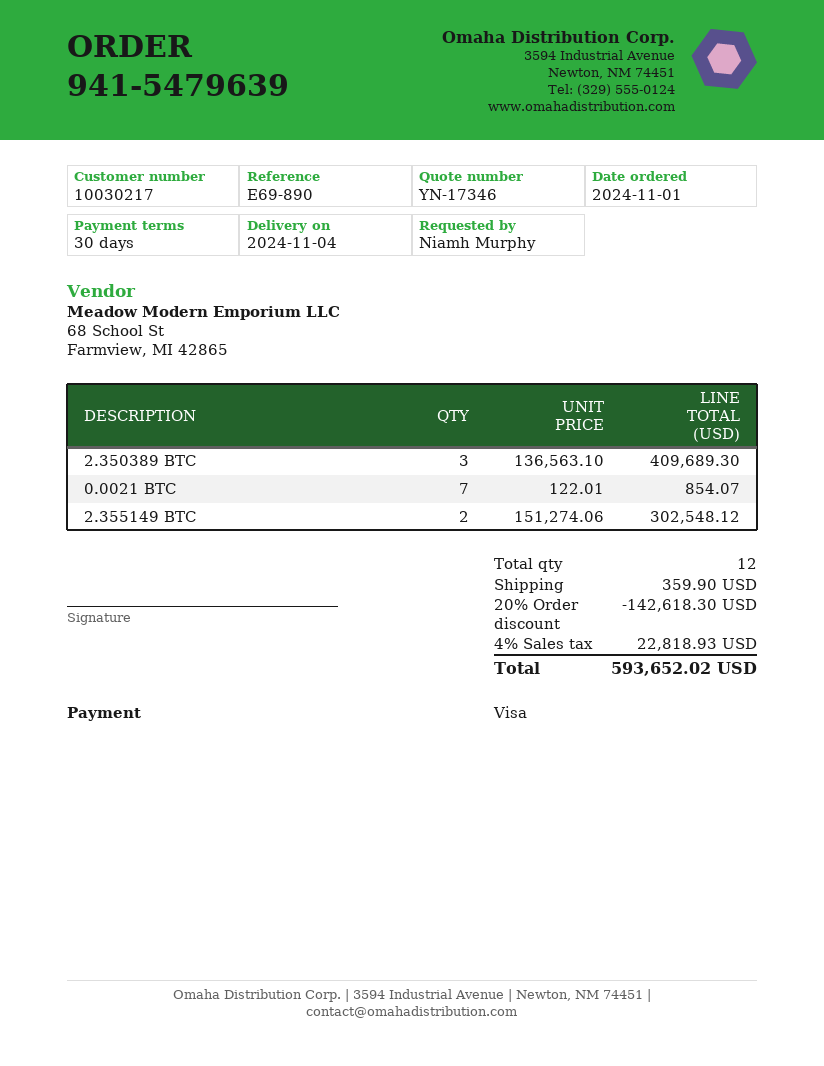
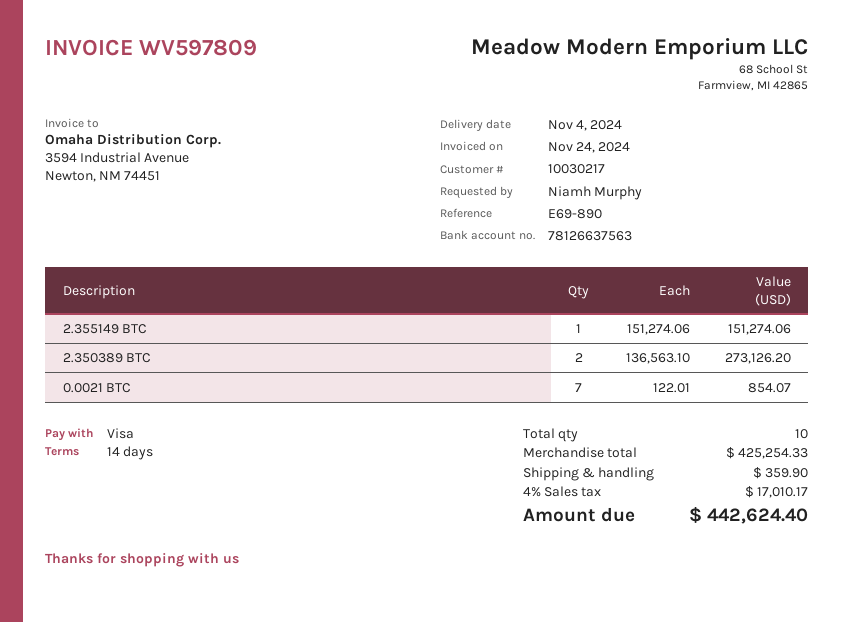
payment terms: 30 days -> 14 days
2.350389 BTC: 3 x 136563.10 = 409689.30 -> 2 x 136563.10 = 273126.20
2.355149 BTC: 2 x 151274.06 = 302548.12 -> 1 x 151274.06 = 151274.06
total quantity: 12 -> 10
discount: 20% = 142618.30 -> none
tax: 4% = 22818.93 -> 4% = 17010.17
total: 593652.02 -> 442624.40

